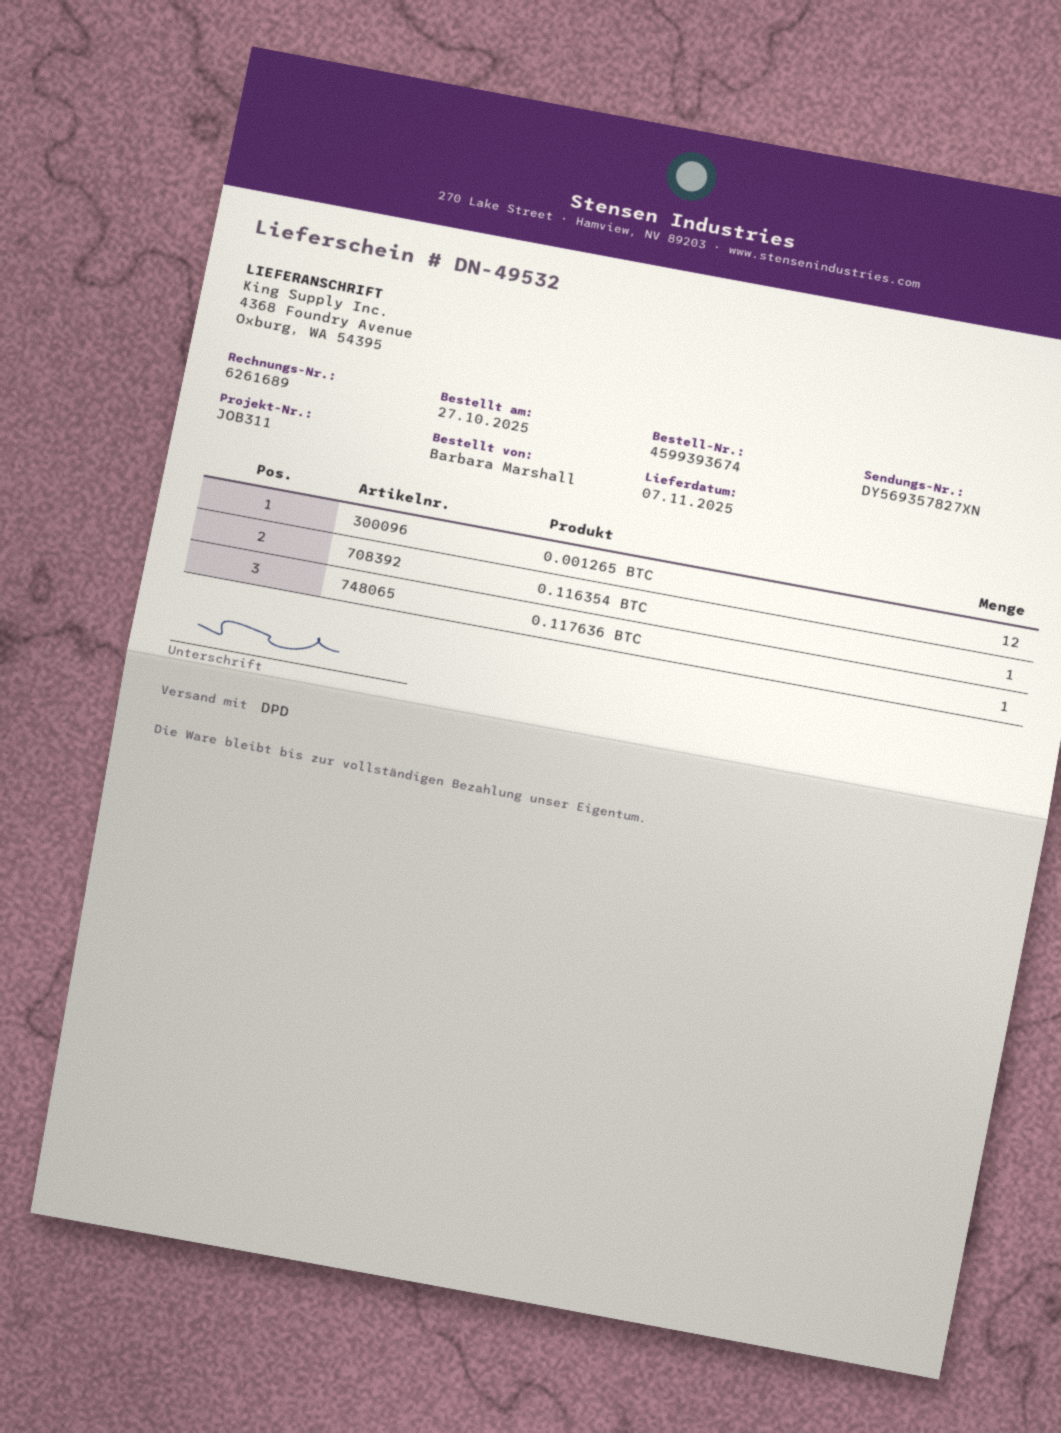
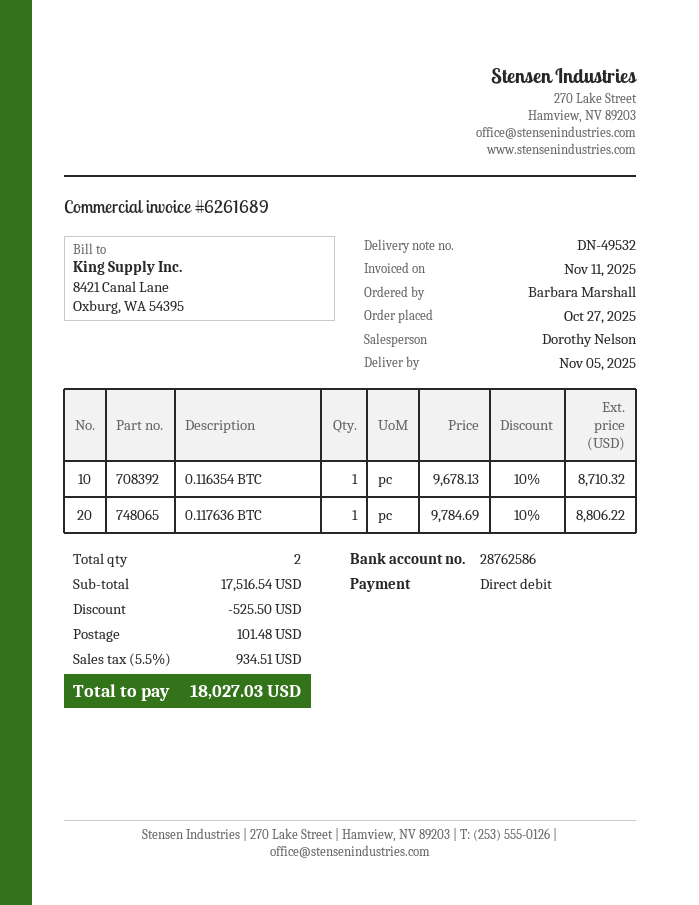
delivery date: 2025-11-07 -> 2025-11-05
0.001265 BTC: 12 -> none

